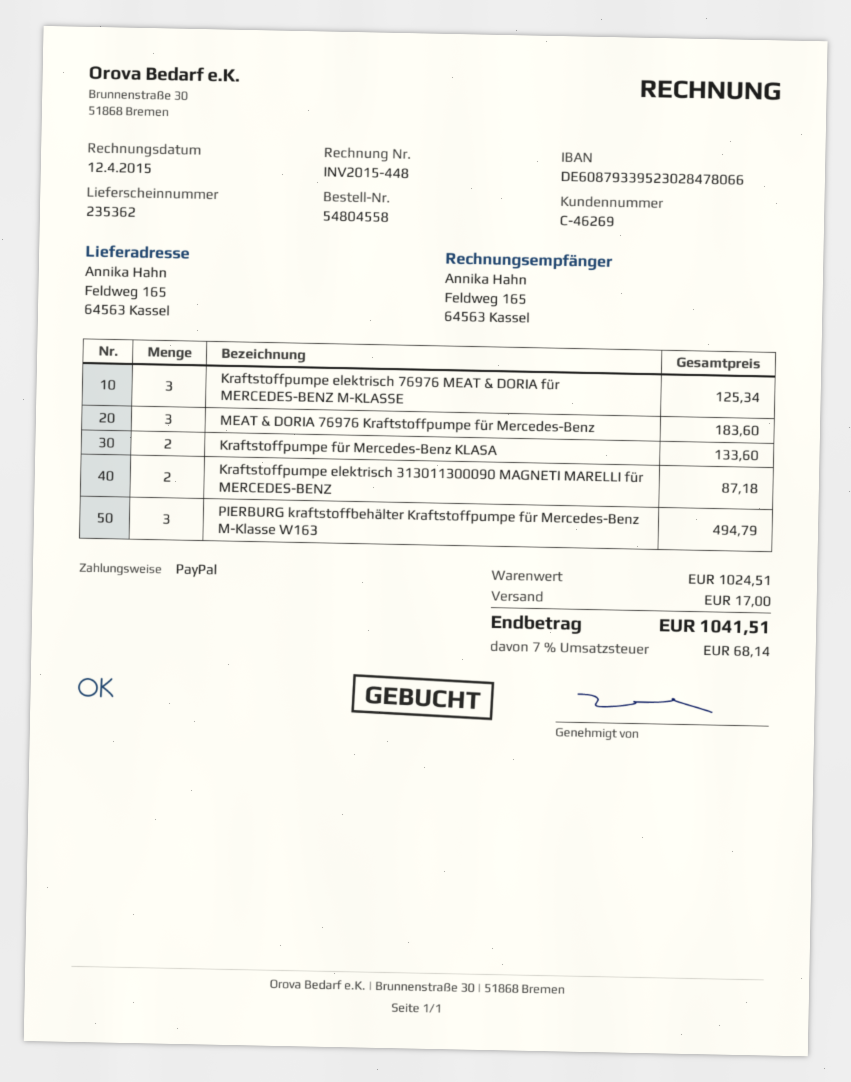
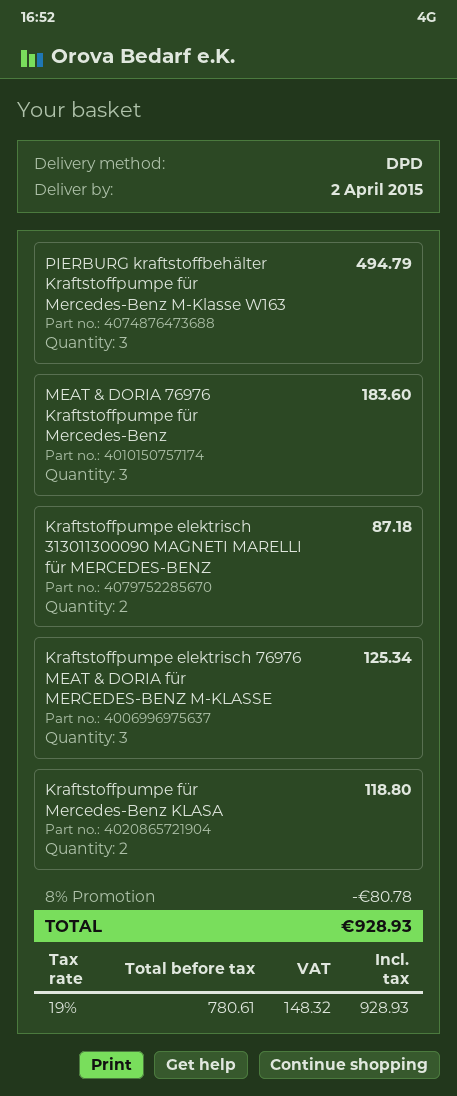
Kraftstoffpumpe für Mercedes-Benz KLASA: 2 for 133.60 -> 2 for 118.80
discount: none -> 8% = 80.78
shipping: 17.00 -> none
tax: 7% = 68.14 -> 19% = 148.32
total: 1041.51 -> 928.93

